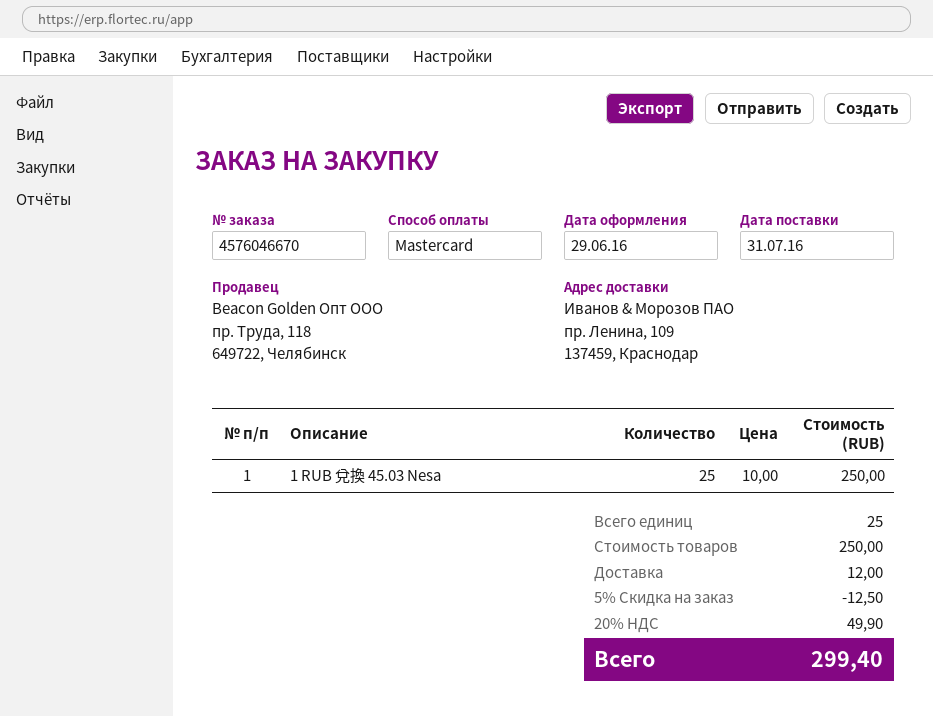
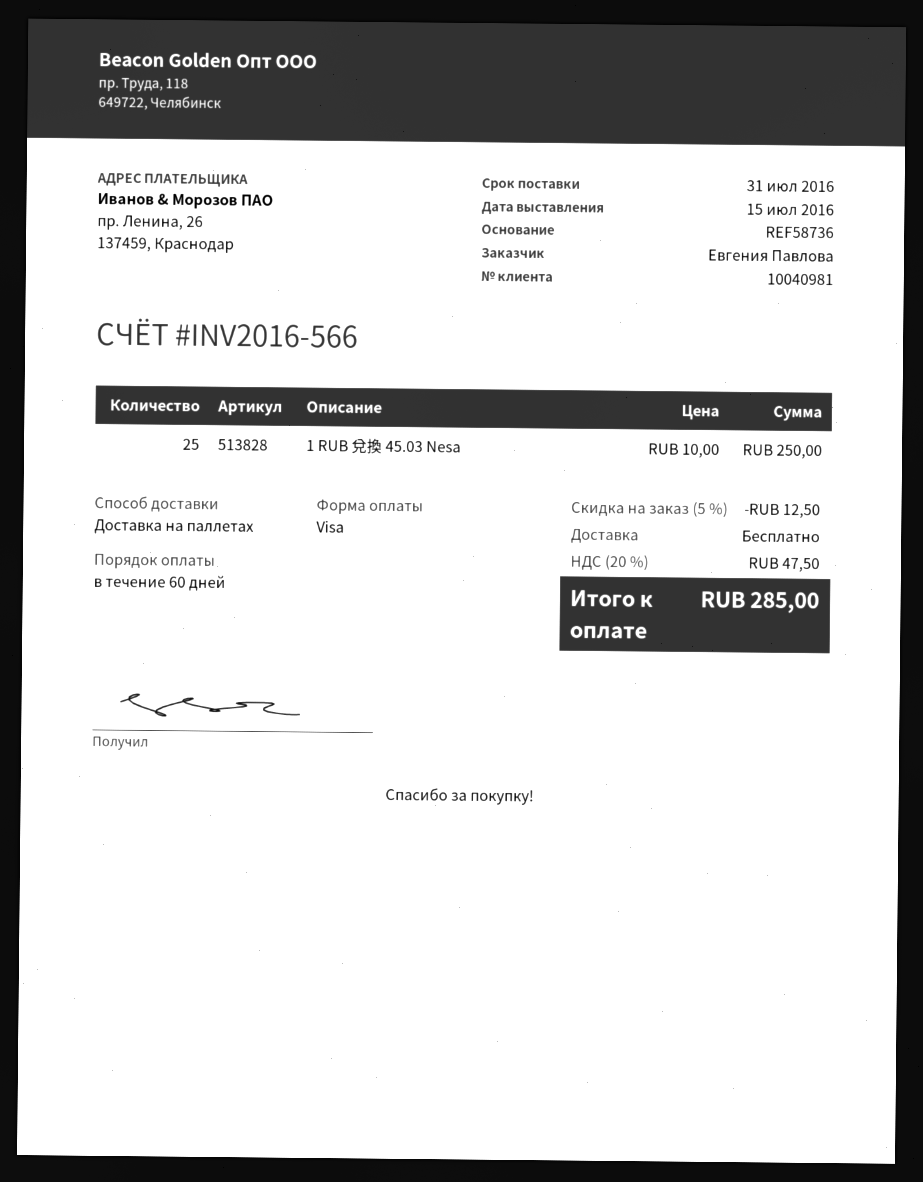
payment method: Mastercard -> Visa
shipping: 12.00 -> 0.00
tax: 20% = 49.90 -> 20% = 47.50
total: 299.40 -> 285.00

